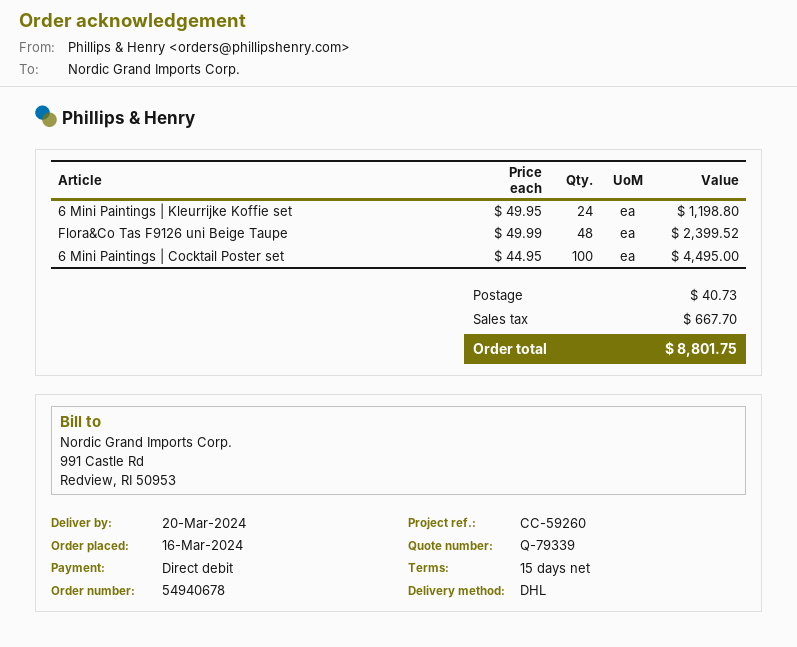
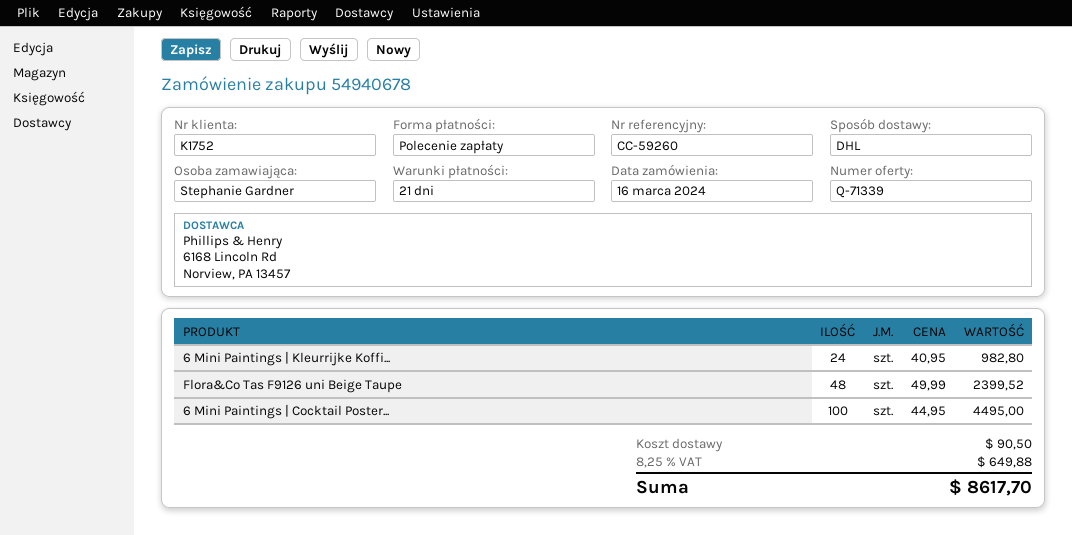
quote number: Q-79339 -> Q-71339
payment terms: 15 days -> 21 days
6 Mini Paintings | Kleurrijke Koffie set: 24 x 49.95 = 1198.80 -> 24 x 40.95 = 982.80
shipping: 40.73 -> 90.50
tax: 667.70 -> 649.88
total: 8801.75 -> 8617.70

